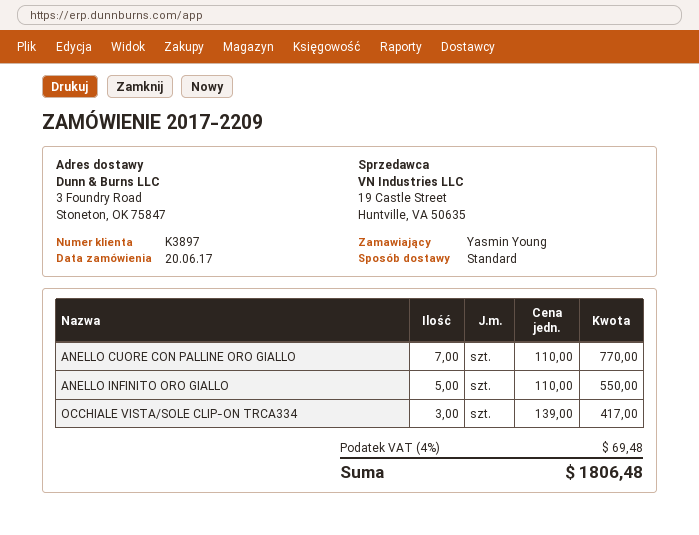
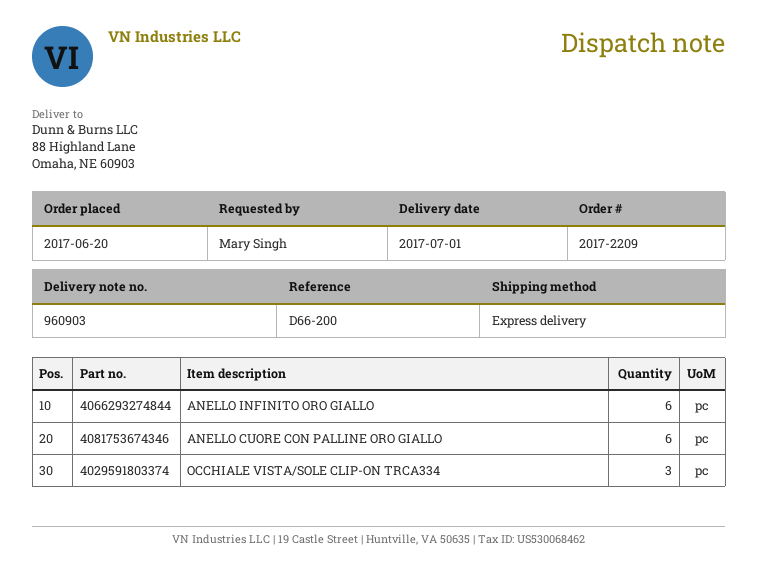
ordered by: Yasmin Young -> Mary Singh
shipping method: standard -> express
ship to: 3 Foundry Road, Stoneton, OK 75847 -> 88 Highland Lane, Omaha, NE 60903
ANELLO CUORE CON PALLINE ORO GIALLO: 7 -> 6
ANELLO INFINITO ORO GIALLO: 5 -> 6

